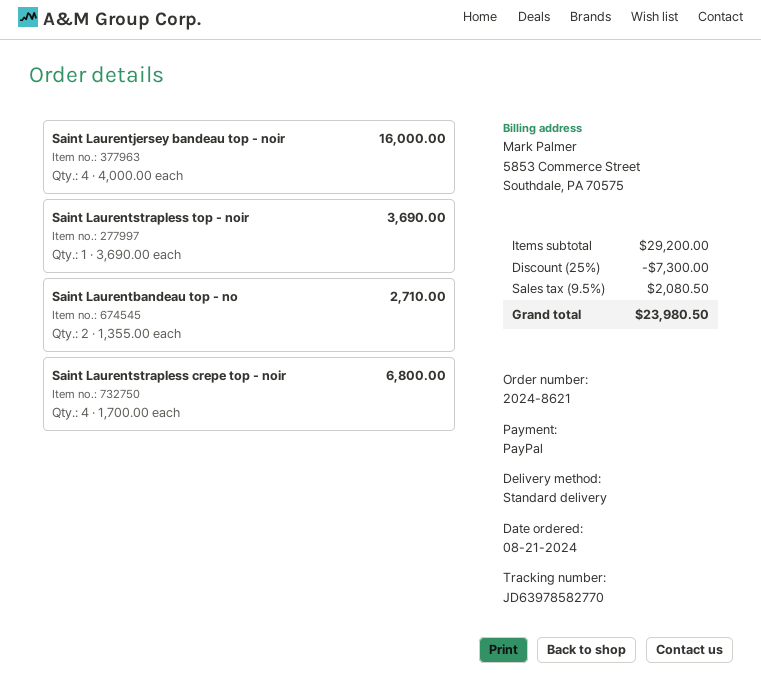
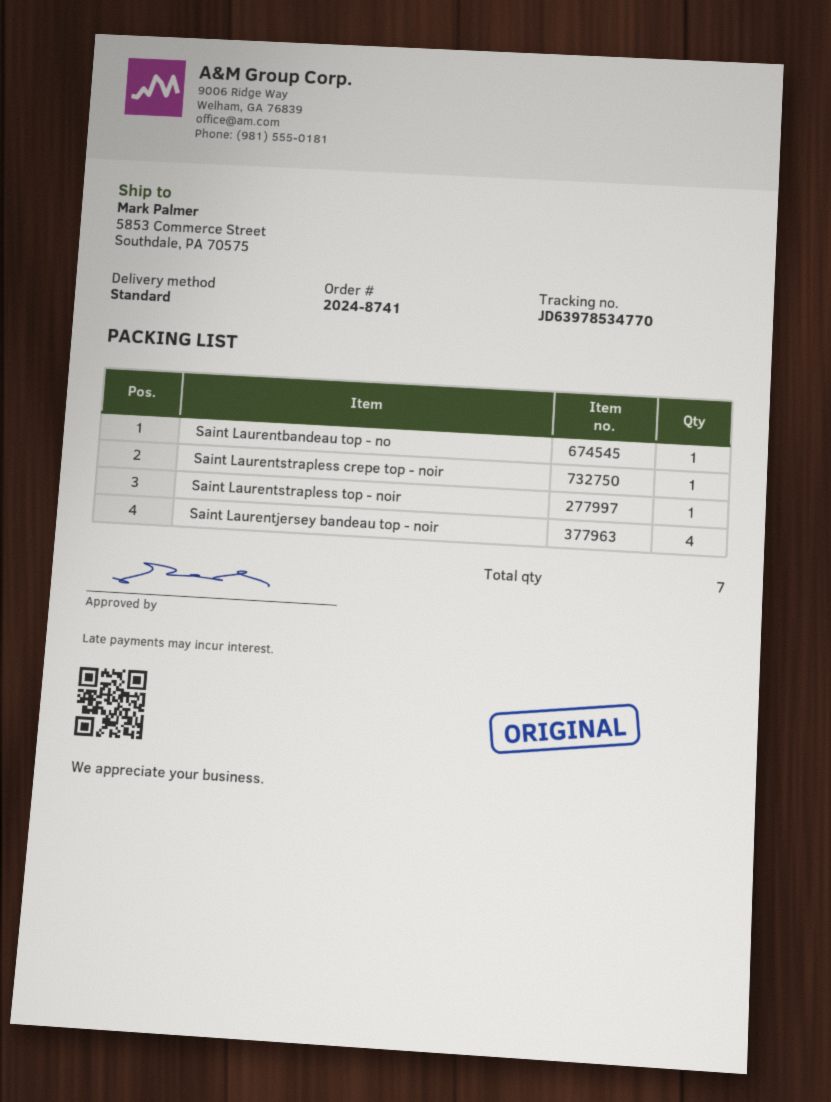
order number: 2024-8621 -> 2024-8741
tracking number: JD63978582770 -> JD63978534770
Saint Laurentbandeau top - no: 2 -> 1
Saint Laurentstrapless crepe top - noir: 4 -> 1

